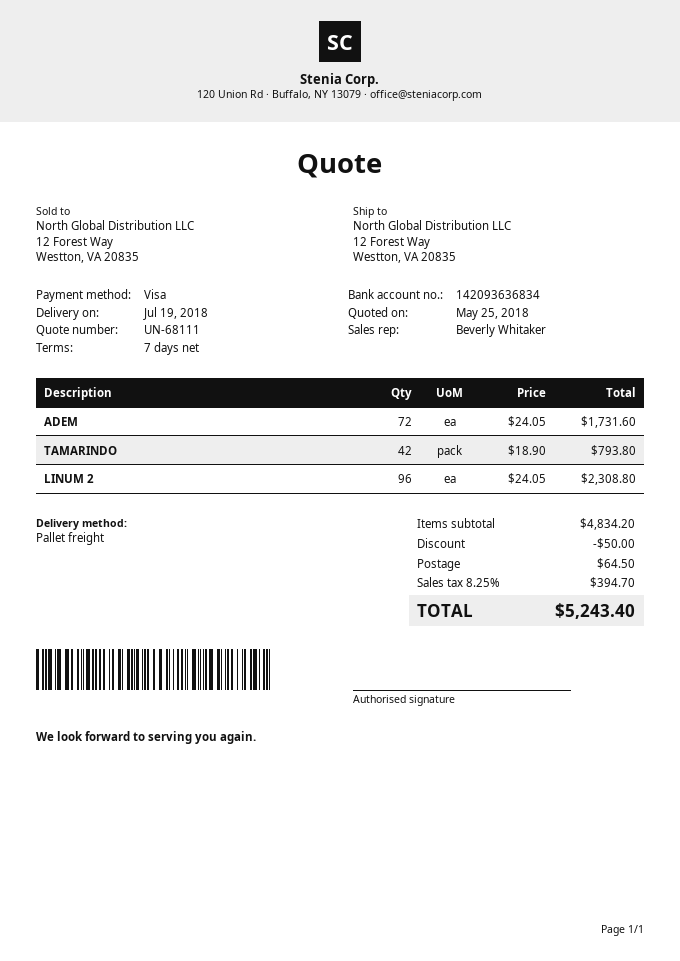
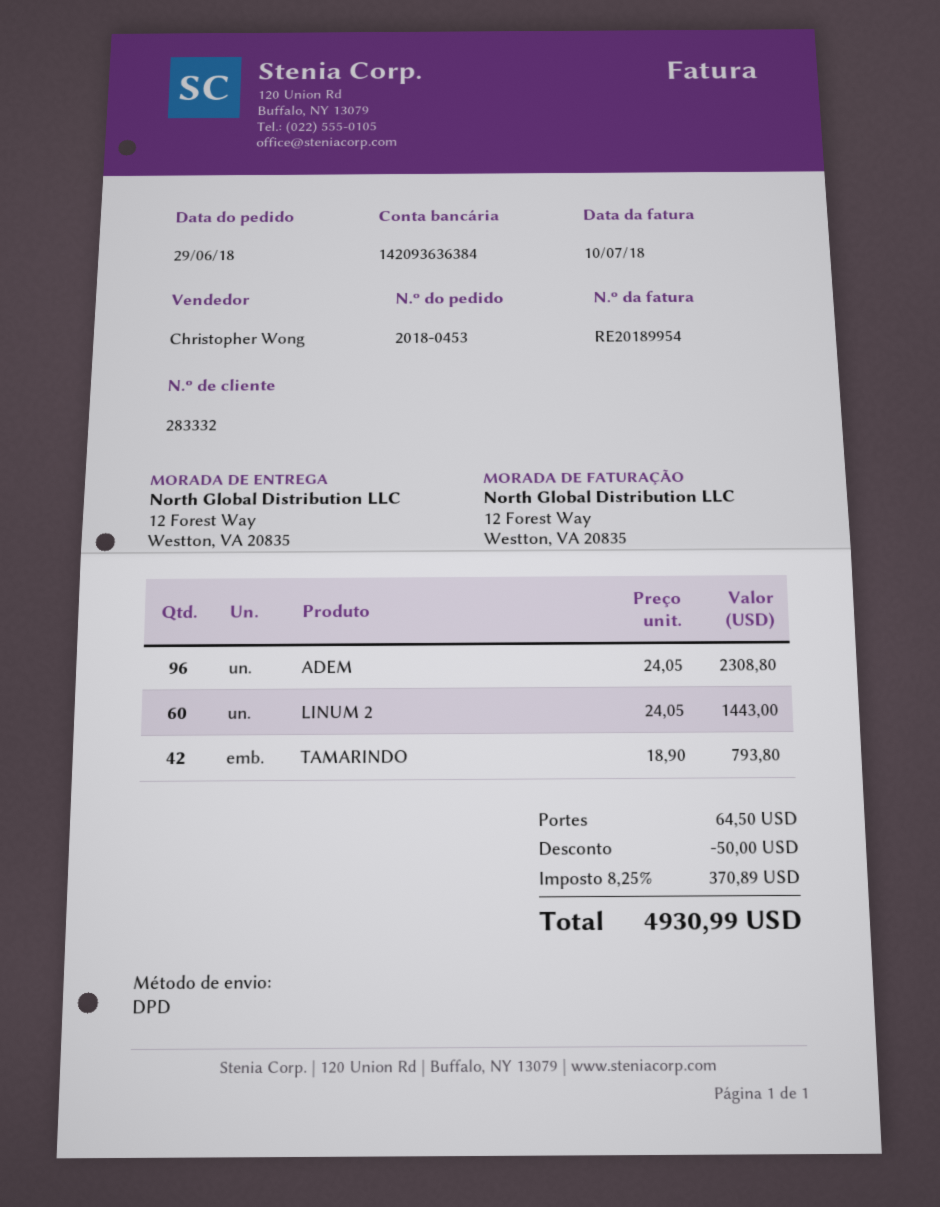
sales rep: Beverly Whitaker -> Christopher Wong
bank account: 142093636834 -> 142093636384
shipping method: pallet freight -> DPD
ADEM: 72 x 24.05 = 1731.60 -> 96 x 24.05 = 2308.80
LINUM 2: 96 x 24.05 = 2308.80 -> 60 x 24.05 = 1443.00
tax: 8.25% = 394.70 -> 8.25% = 370.89
total: 5243.40 -> 4930.99

